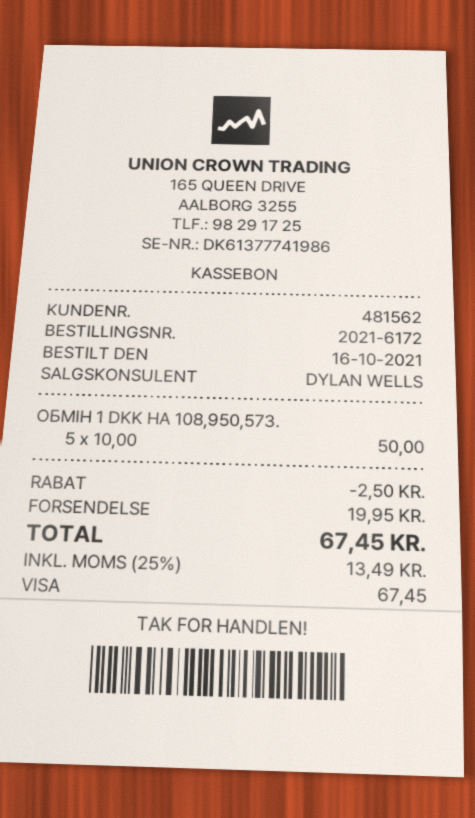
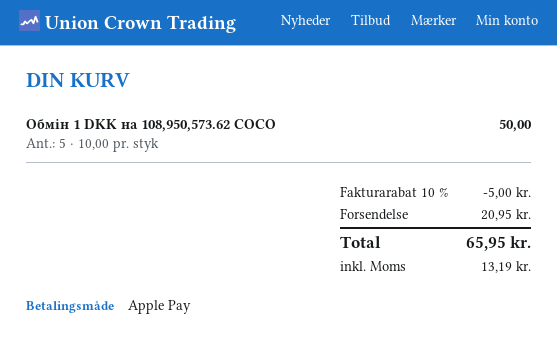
payment method: Visa -> Apple Pay
discount: 2.50 -> 5.00
shipping: 19.95 -> 20.95
tax: 13.49 -> 13.19
total: 67.45 -> 65.95

